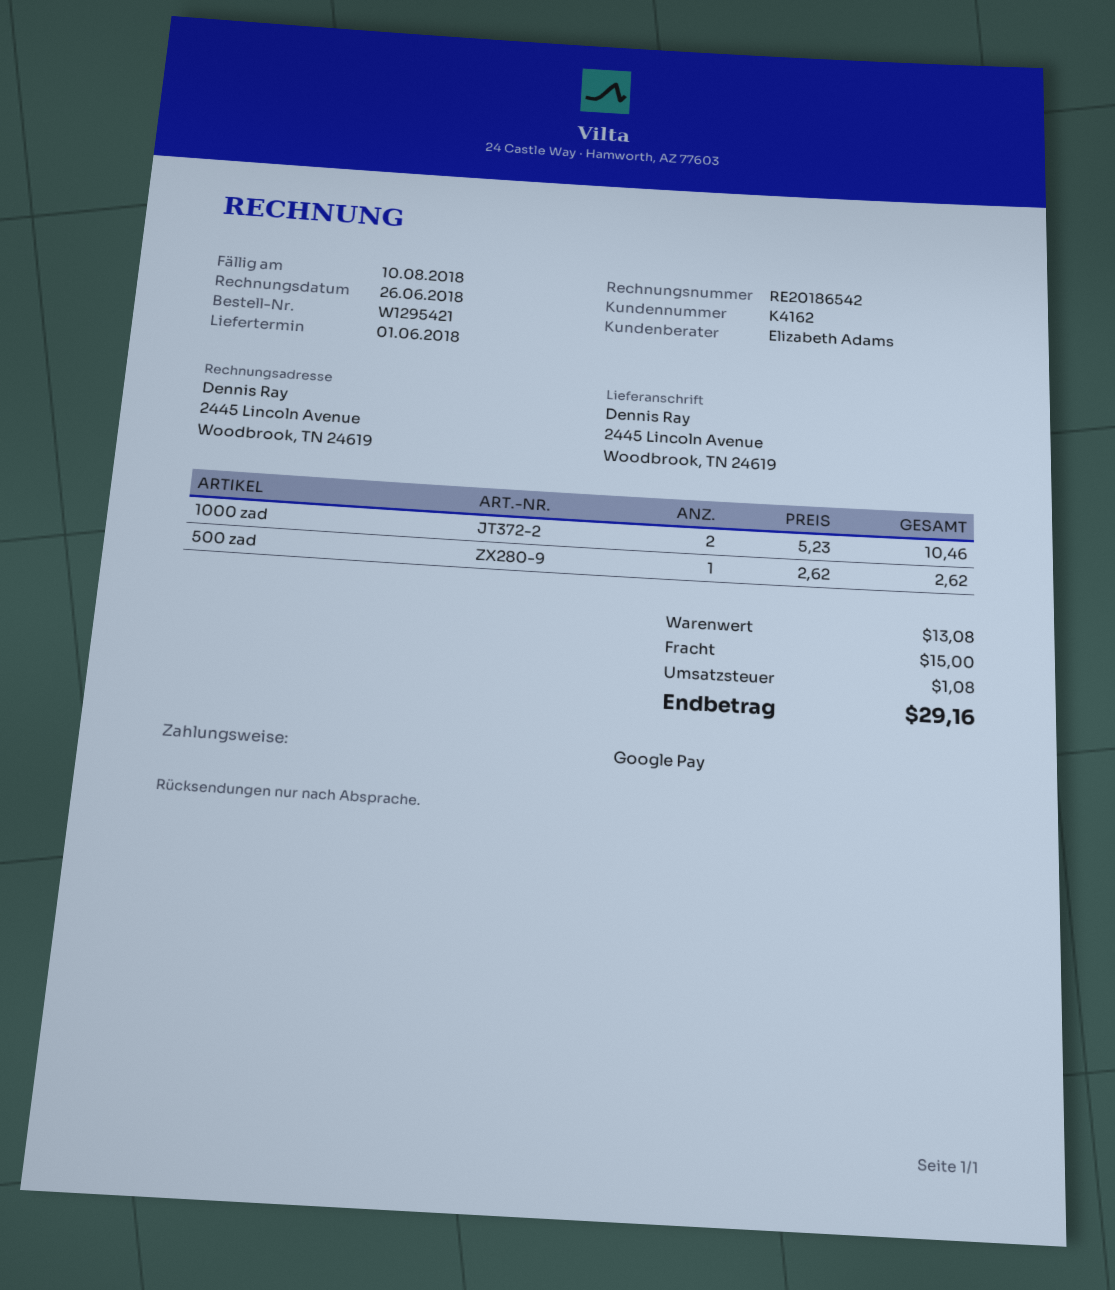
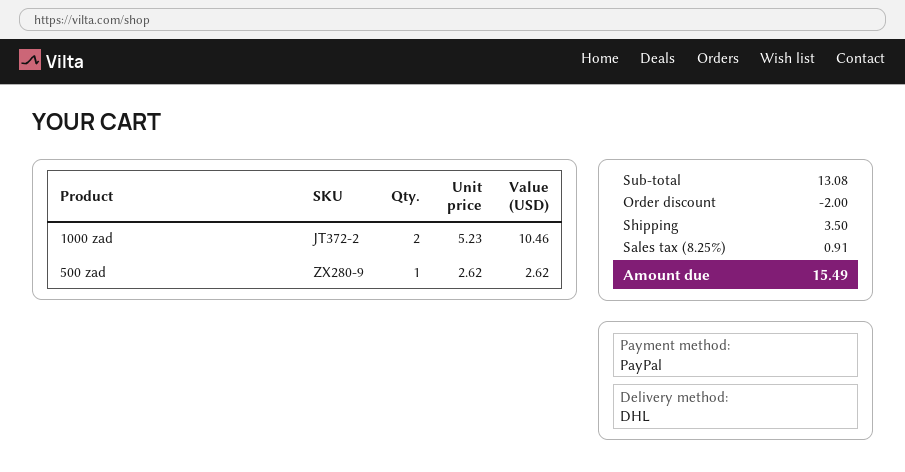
payment method: Google Pay -> PayPal
discount: none -> 2.00
shipping: 15.00 -> 3.50
tax: 1.08 -> 0.91
total: 29.16 -> 15.49

